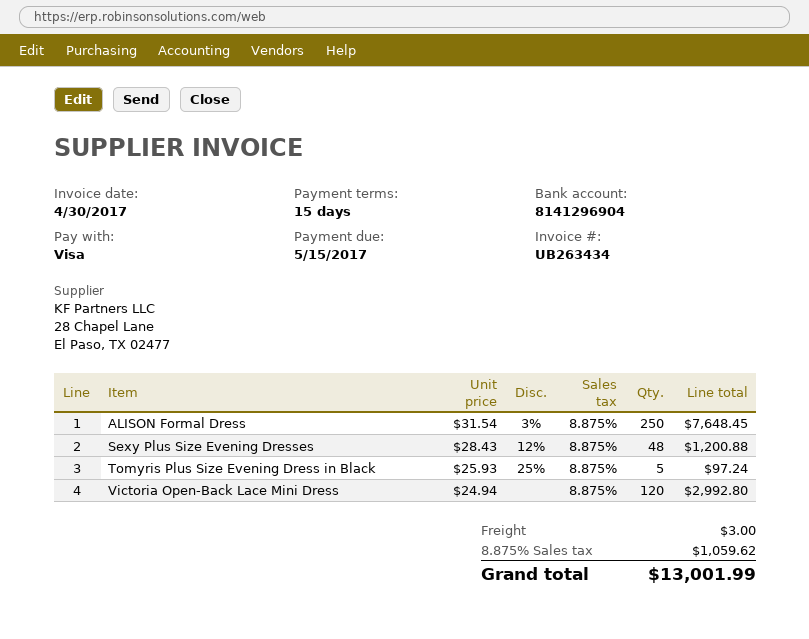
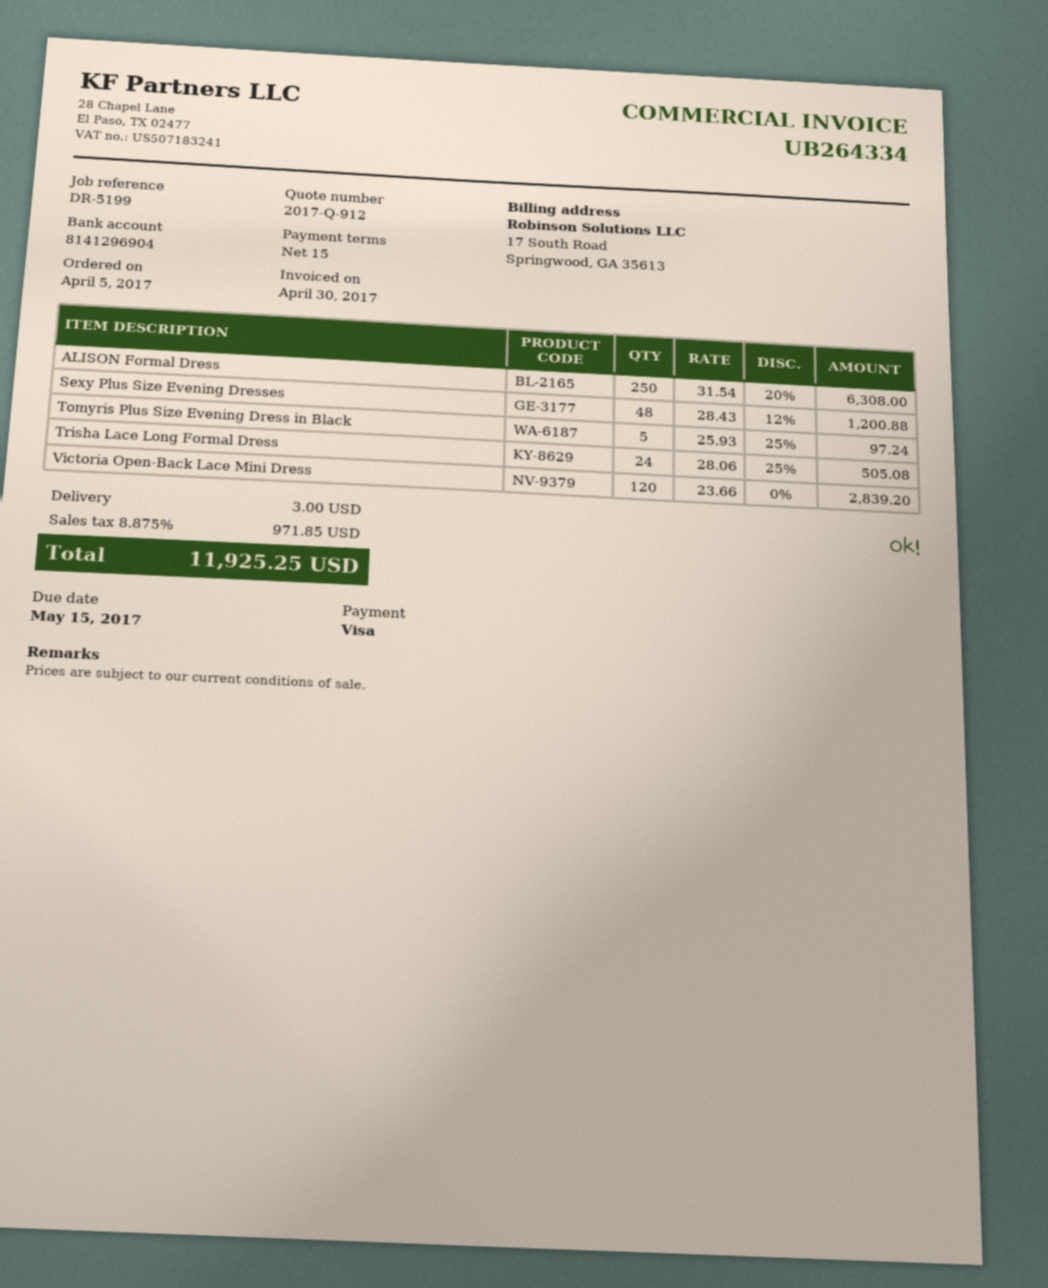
invoice number: UB263434 -> UB264334
ALISON Formal Dress: 250 x 31.54 - 3% = 7648.45 -> 250 x 31.54 - 20% = 6308.00
Victoria Open-Back Lace Mini Dress: 120 x 24.94 = 2992.80 -> 120 x 23.66 = 2839.20
Trisha Lace Long Formal Dress: none -> 24 x 28.06 - 25% = 505.08
tax: 8.875% = 1059.62 -> 8.875% = 971.85
total: 13001.99 -> 11925.25

